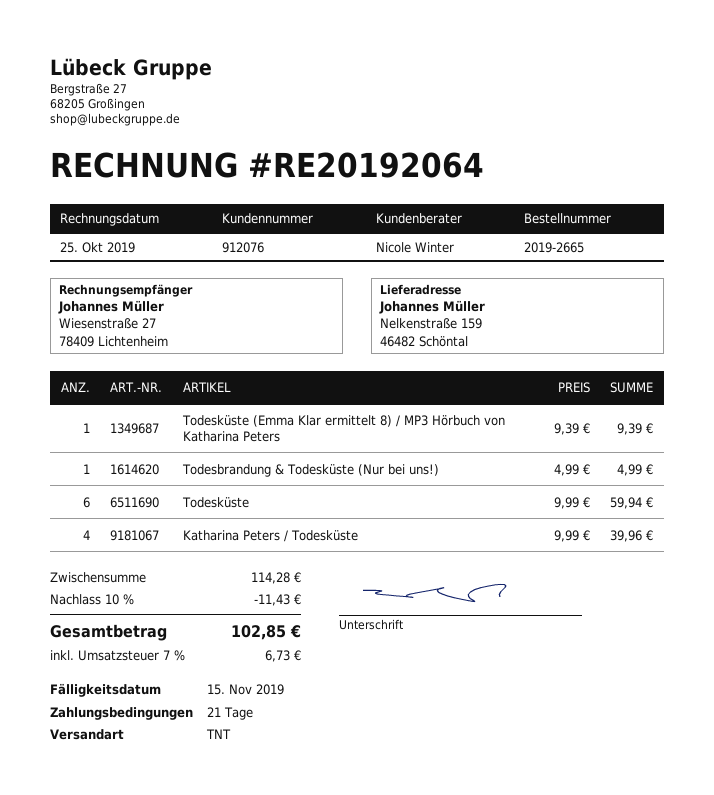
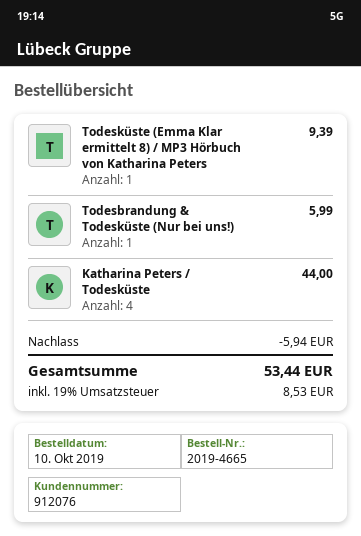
order number: 2019-2665 -> 2019-4665
Todesbrandung & Todesküste (Nur bei uns!): 1 for 4.99 -> 1 for 5.99
Todesküste: 6 for 59.94 -> none
Katharina Peters / Todesküste: 4 for 39.96 -> 4 for 44.00
discount: 11.43 -> 5.94
tax: 7% = 6.73 -> 19% = 8.53
total: 102.85 -> 53.44

